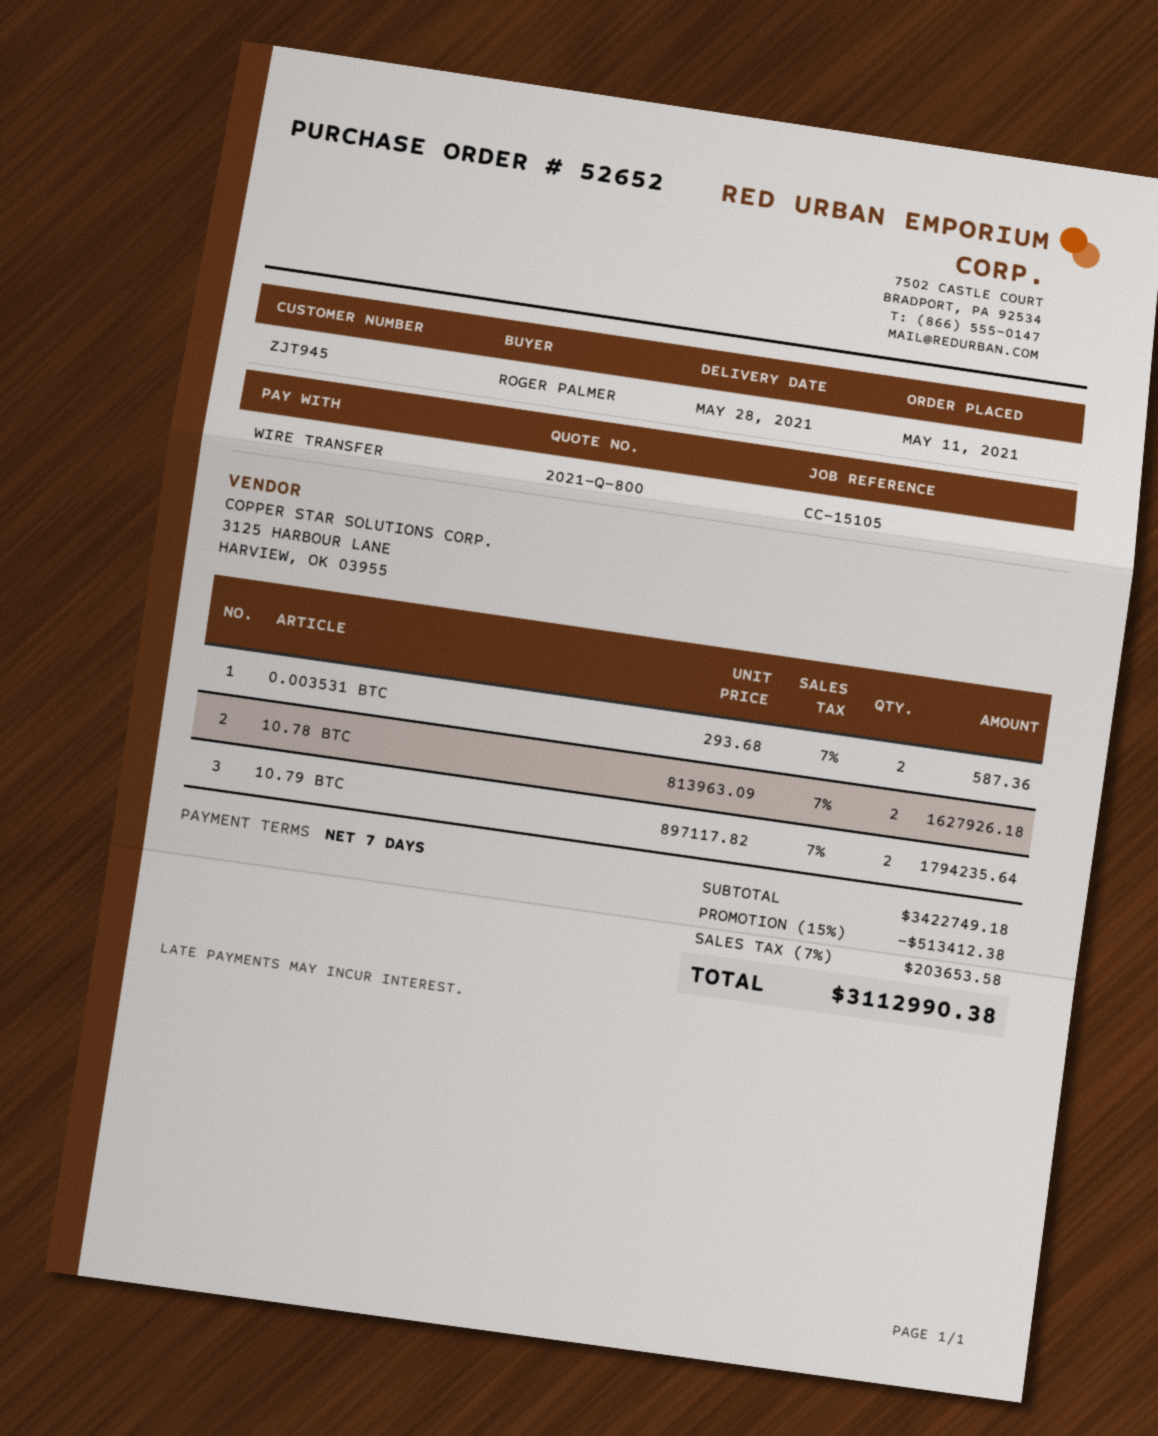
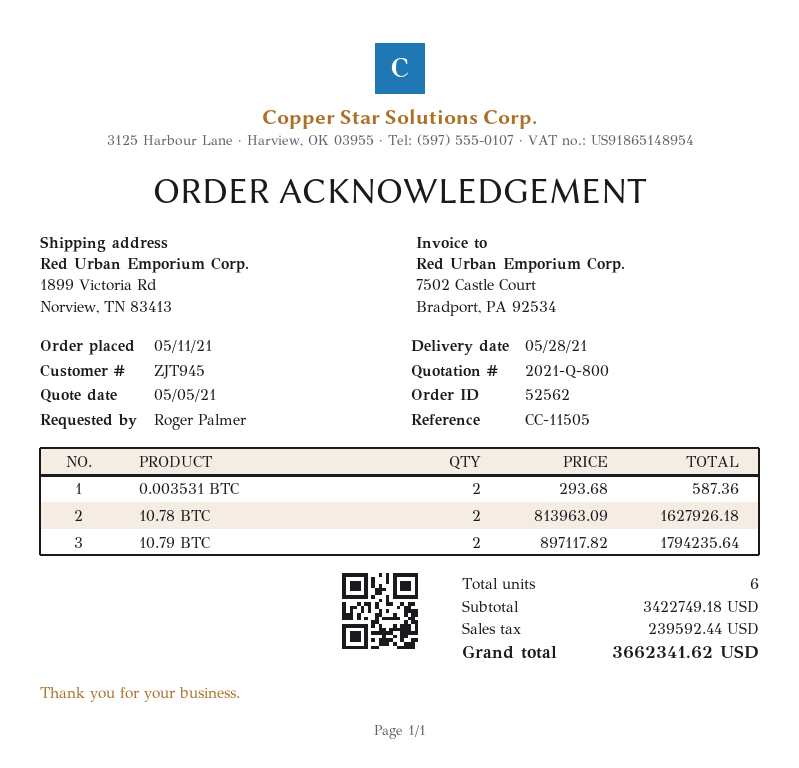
order number: 52652 -> 52562
reference: CC-15105 -> CC-11505
discount: 15% = 513412.38 -> none
tax: 203653.58 -> 239592.44
total: 3112990.38 -> 3662341.62

